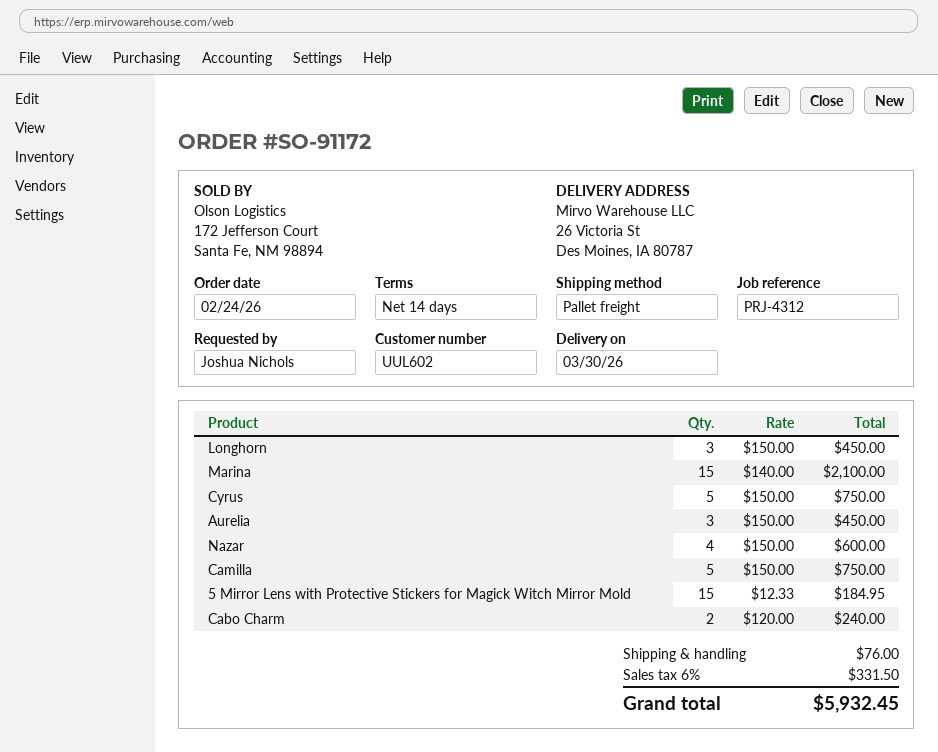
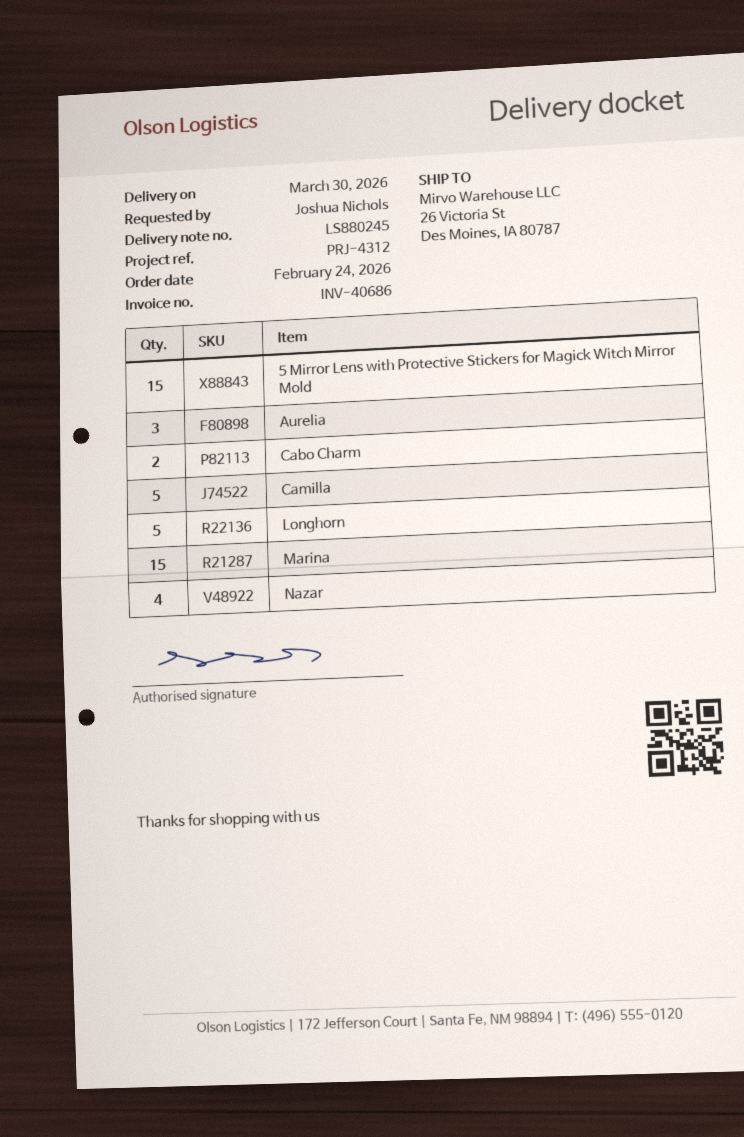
Longhorn: 3 -> 5
Cyrus: 5 -> none

